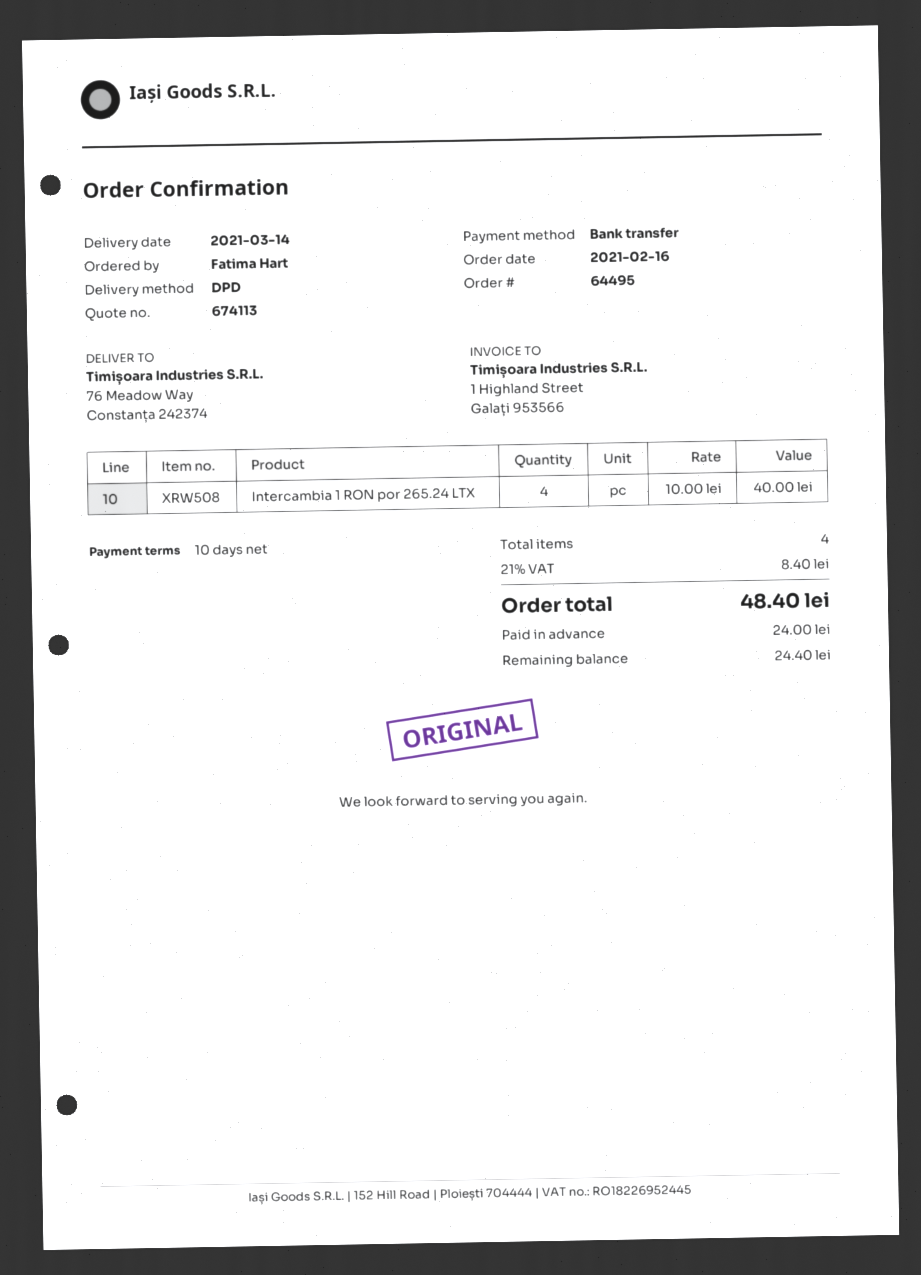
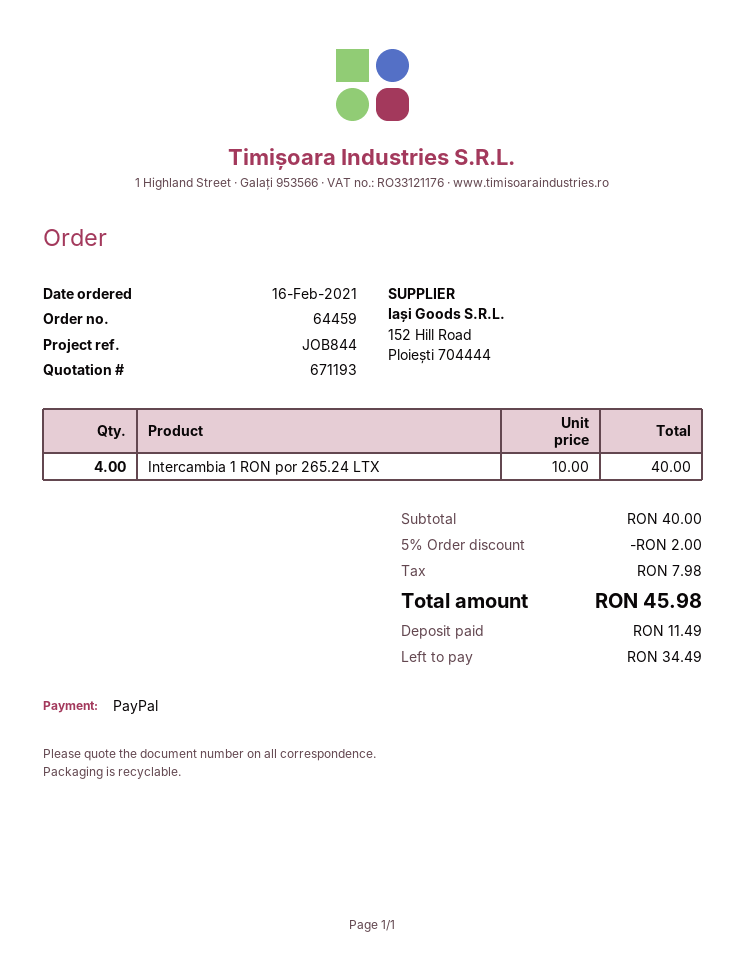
quote number: 674113 -> 671193
order number: 64495 -> 64459
payment method: bank transfer -> PayPal
discount: none -> 5% = 2.00
tax: 8.40 -> 7.98
total: 48.40 -> 45.98
deposit: 24.00 -> 11.49
balance: 24.40 -> 34.49

